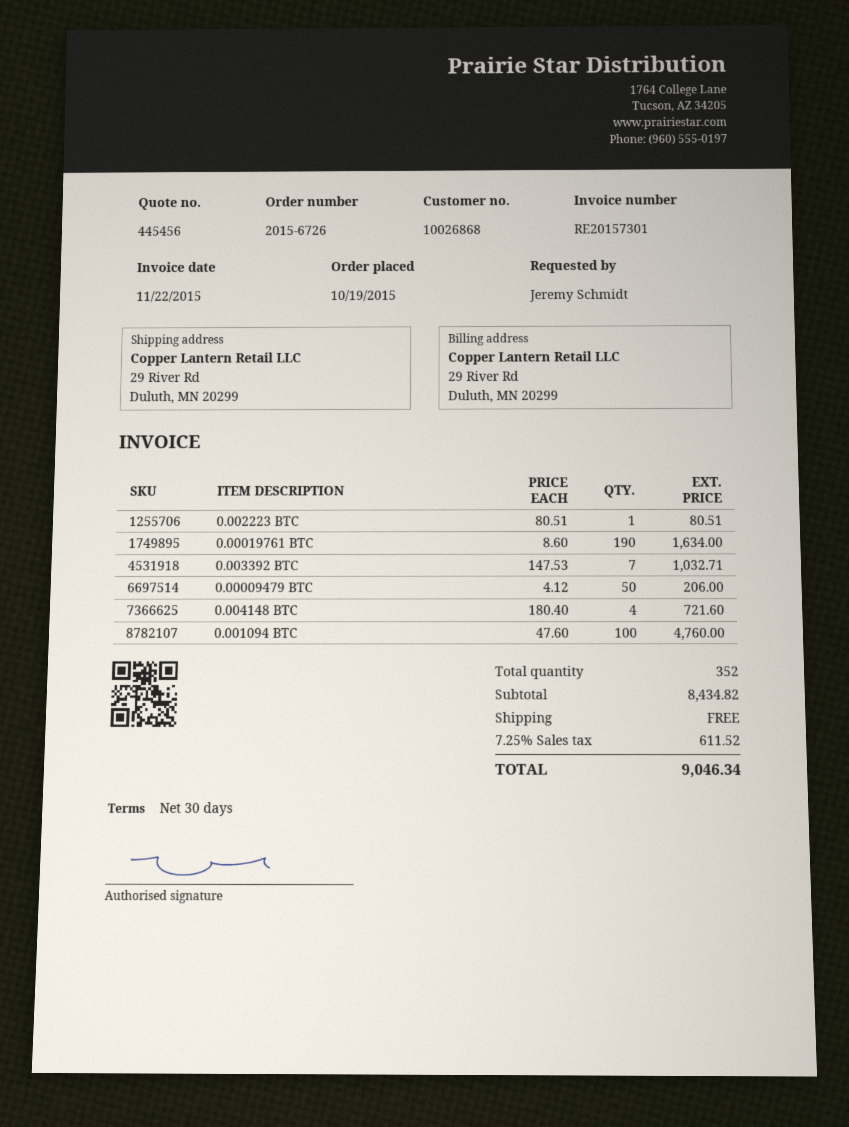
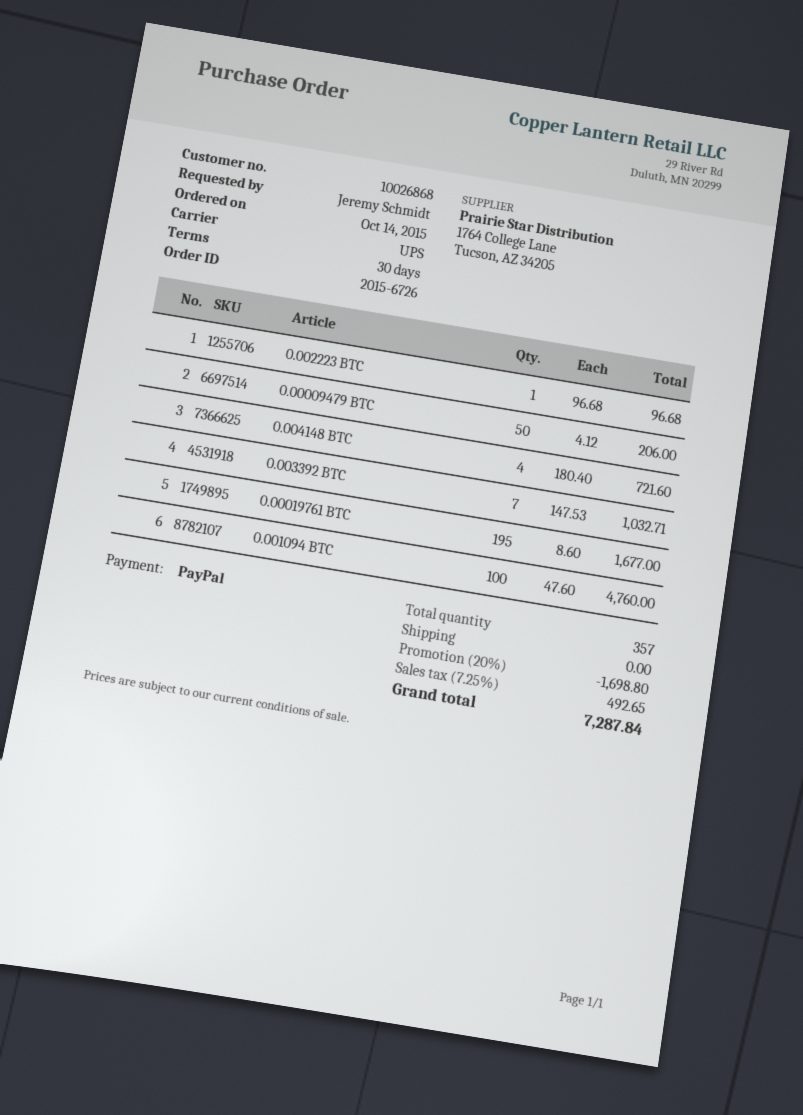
order date: 2015-10-19 -> 2015-10-14
0.002223 BTC: 1 x 80.51 = 80.51 -> 1 x 96.68 = 96.68
0.00019761 BTC: 190 x 8.60 = 1634.00 -> 195 x 8.60 = 1677.00
total quantity: 352 -> 357
discount: none -> 20% = 1698.80
tax: 7.25% = 611.52 -> 7.25% = 492.65
total: 9046.34 -> 7287.84

